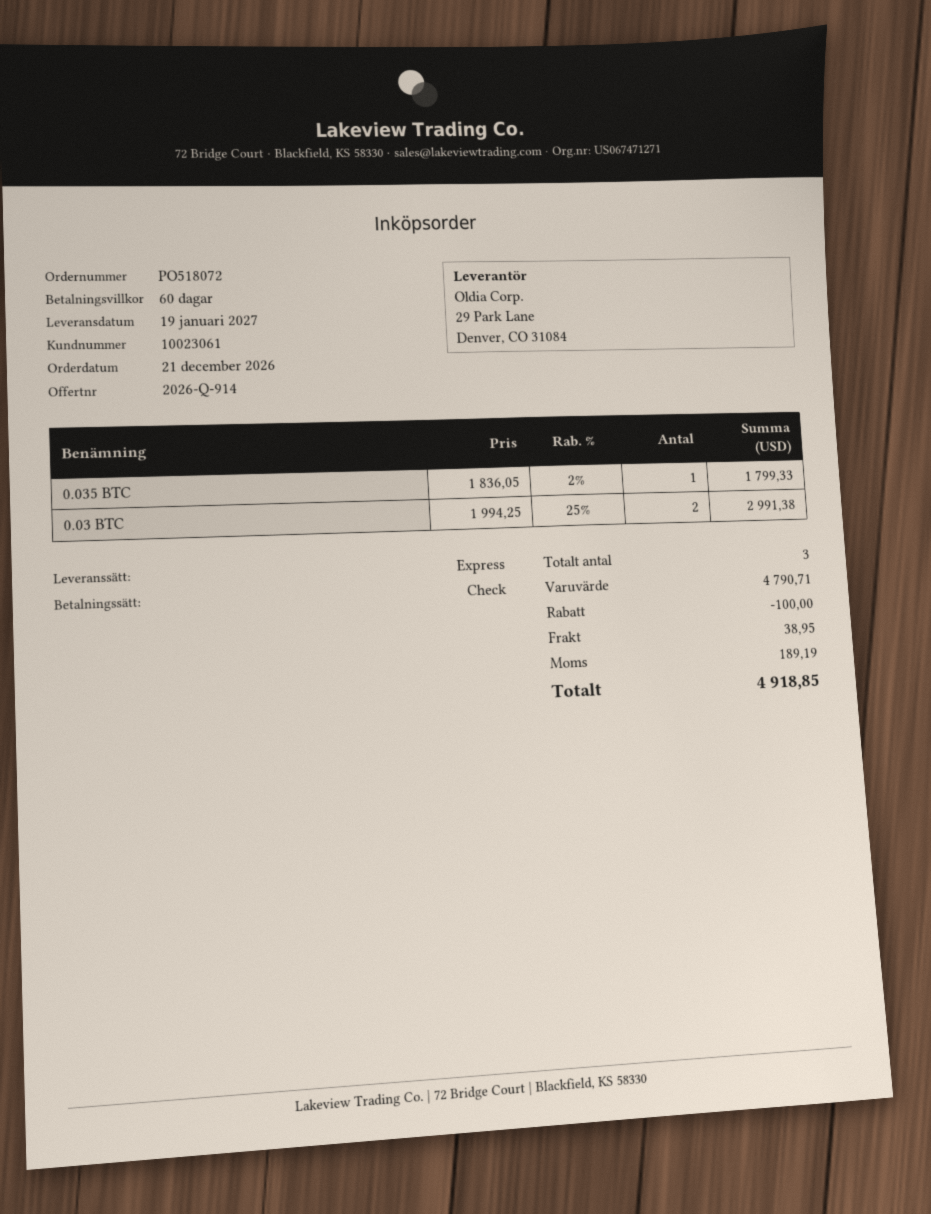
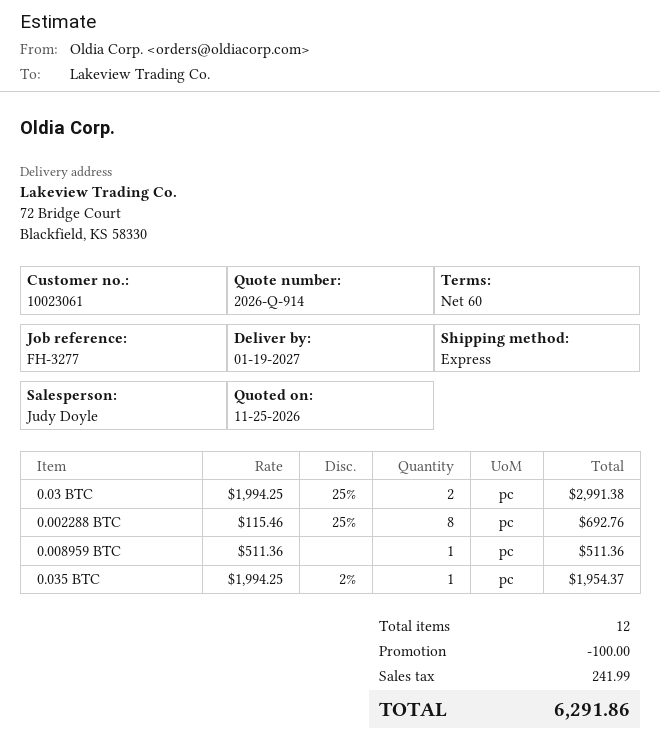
0.035 BTC: 1 x 1836.05 - 2% = 1799.33 -> 1 x 1994.25 - 2% = 1954.37
0.002288 BTC: none -> 8 x 115.46 - 25% = 692.76
0.008959 BTC: none -> 1 x 511.36 = 511.36
total quantity: 3 -> 12
shipping: 38.95 -> none
tax: 189.19 -> 241.99
total: 4918.85 -> 6291.86

